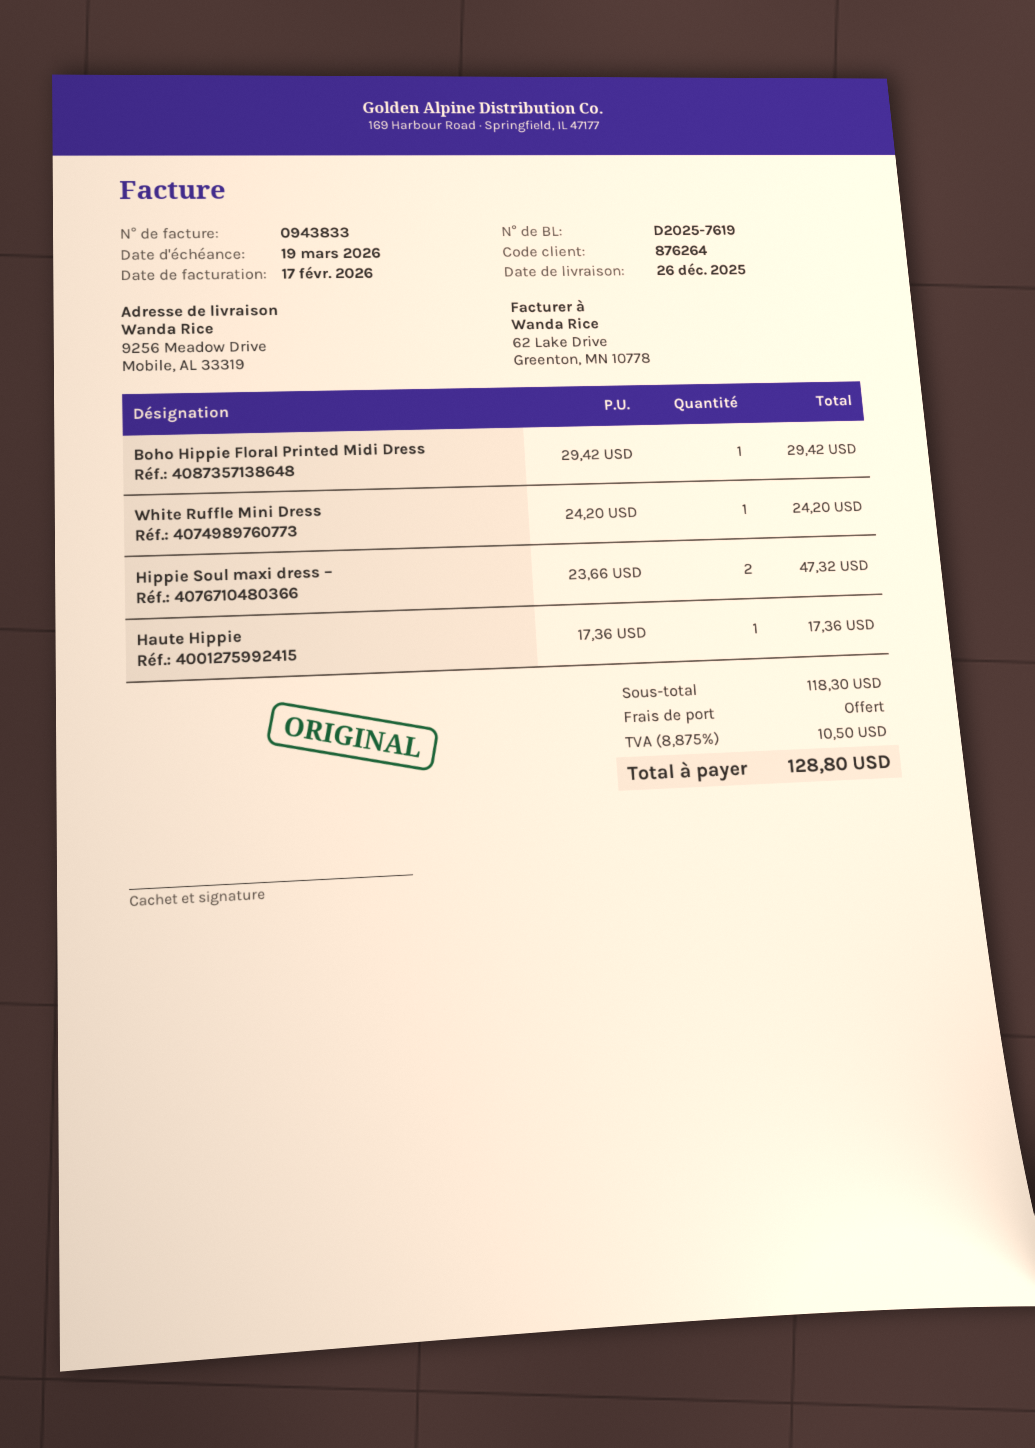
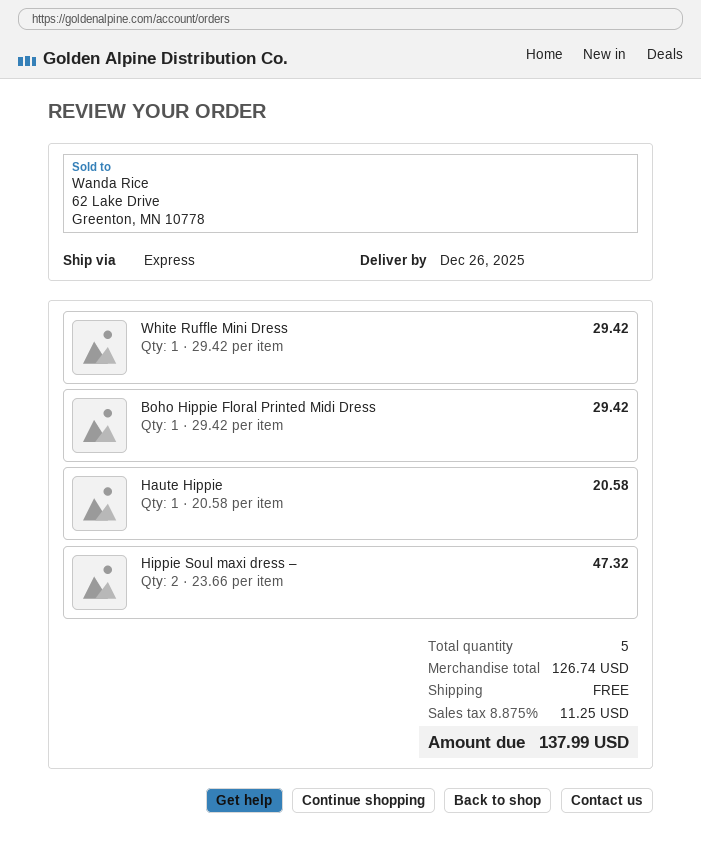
White Ruffle Mini Dress: 1 x 24.20 = 24.20 -> 1 x 29.42 = 29.42
Haute Hippie: 1 x 17.36 = 17.36 -> 1 x 20.58 = 20.58
subtotal: 118.30 -> 126.74
tax: 8.875% = 10.50 -> 8.875% = 11.25
total: 128.80 -> 137.99

